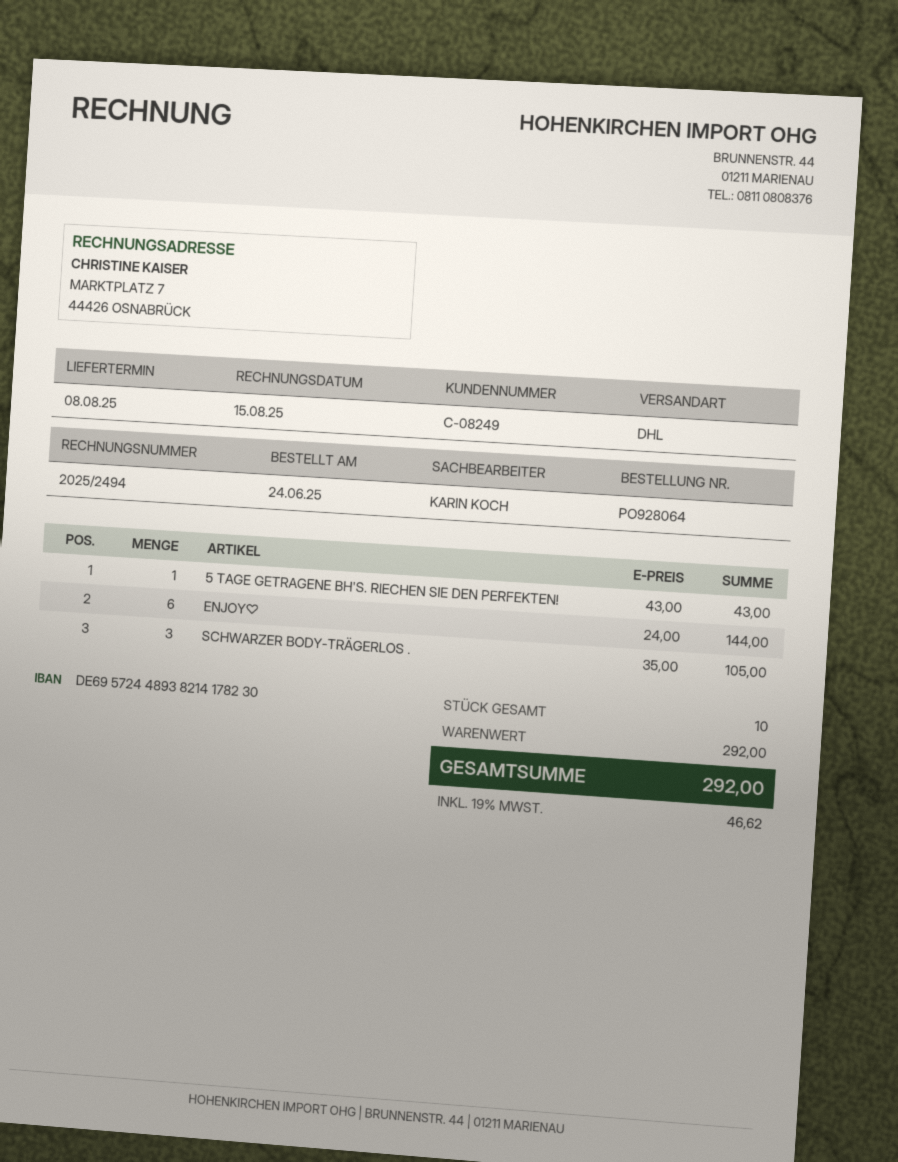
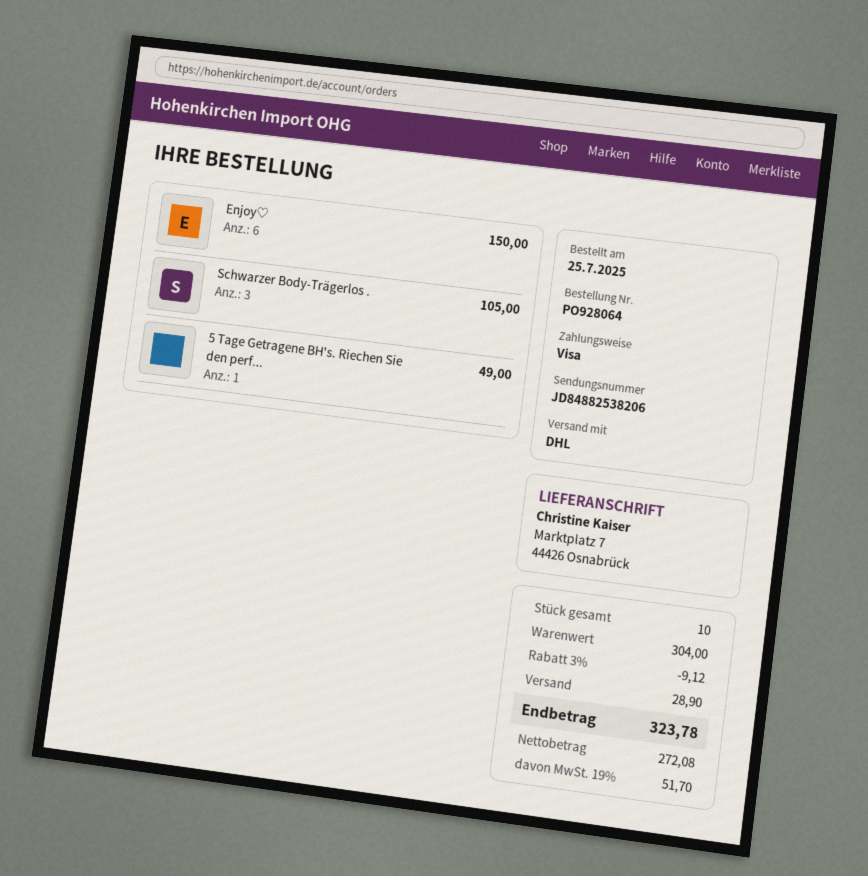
order date: 2025-06-24 -> 2025-07-25
5 TAGE GETRAGENE BH'S. RIECHEN SIE DEN PERFEKTEN!: 1 for 43.00 -> 1 for 49.00
ENJOY♡: 6 for 144.00 -> 6 for 150.00
subtotal: 292.00 -> 304.00
discount: none -> 3% = 9.12
shipping: none -> 28.90
tax: 19% = 46.62 -> 19% = 51.70
total: 292.00 -> 323.78

